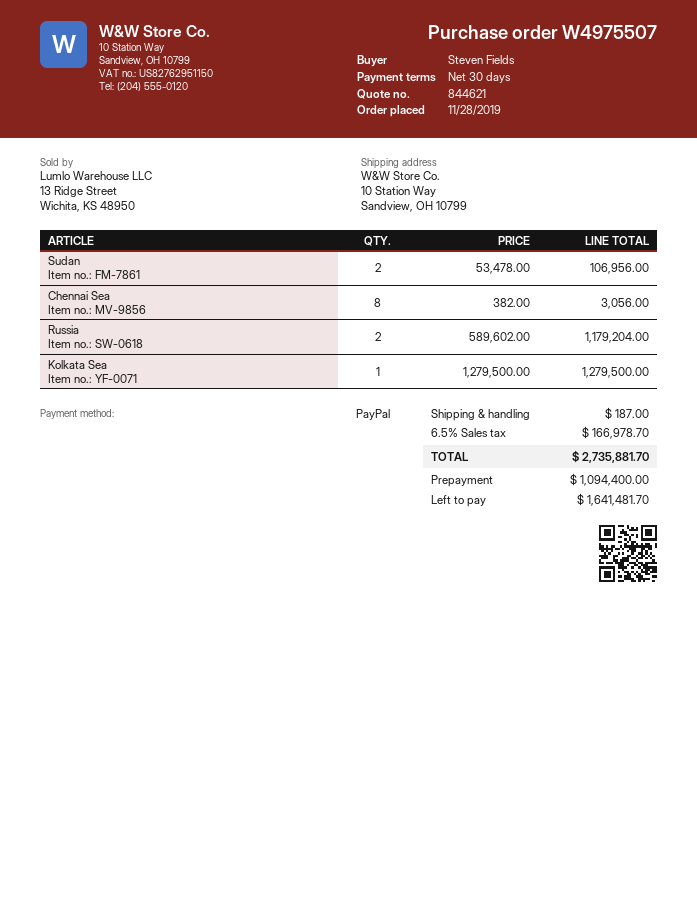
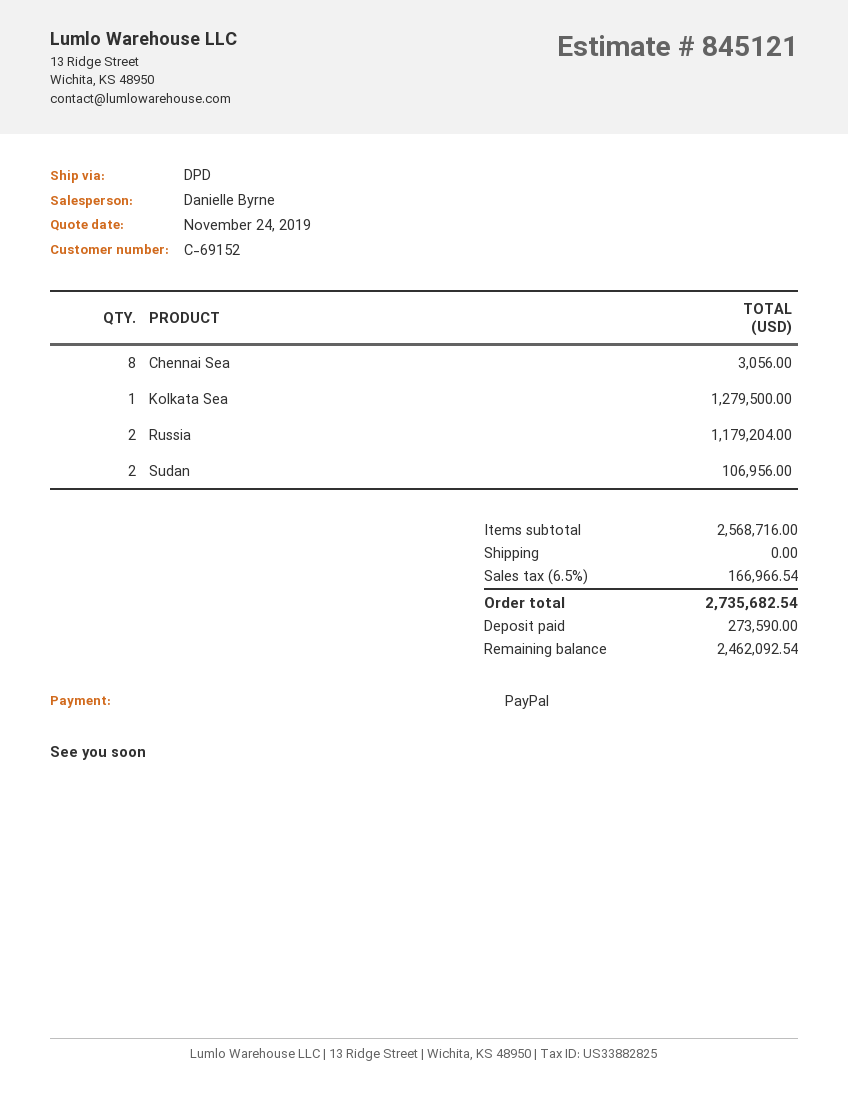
quote number: 844621 -> 845121
shipping: 187.00 -> 0.00
tax: 6.5% = 166978.70 -> 6.5% = 166966.54
total: 2735881.70 -> 2735682.54
deposit: 1094400.00 -> 273590.00
balance: 1641481.70 -> 2462092.54

